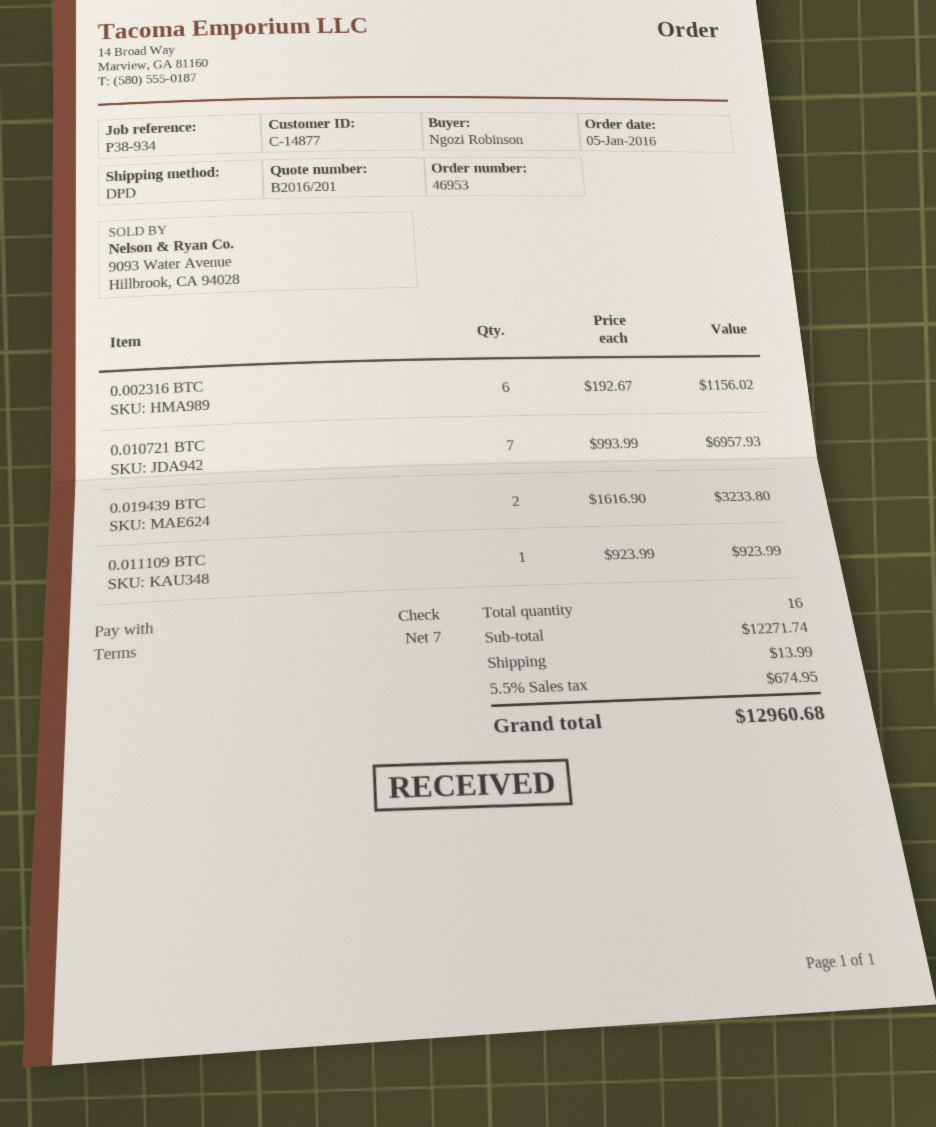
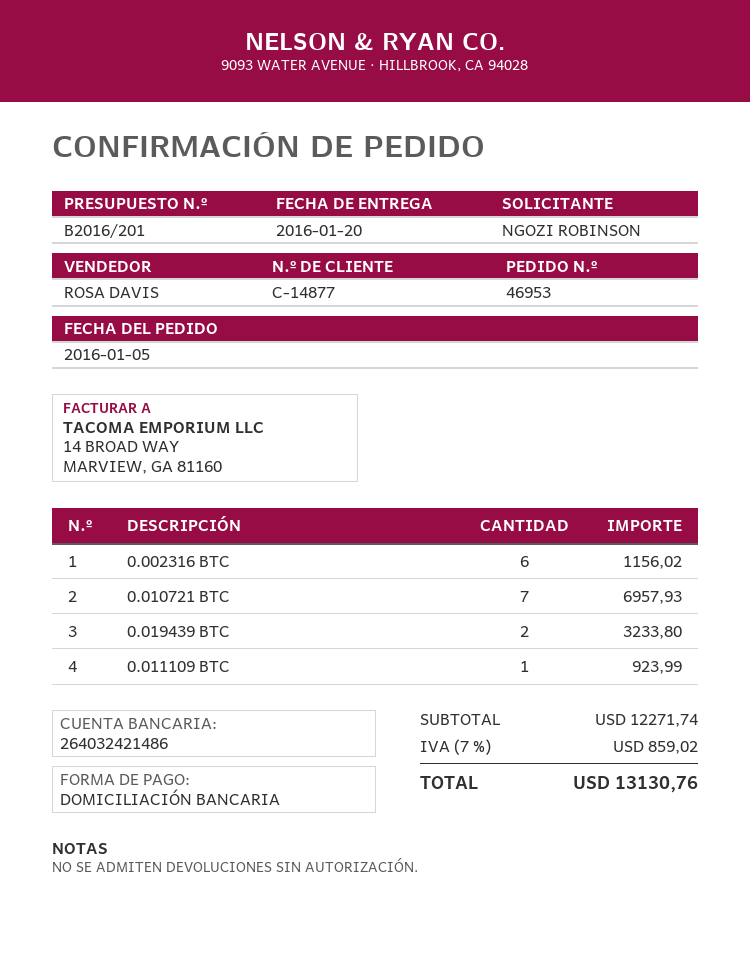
payment method: cheque -> direct debit
shipping: 13.99 -> none
tax: 5.5% = 674.95 -> 7% = 859.02
total: 12960.68 -> 13130.76

